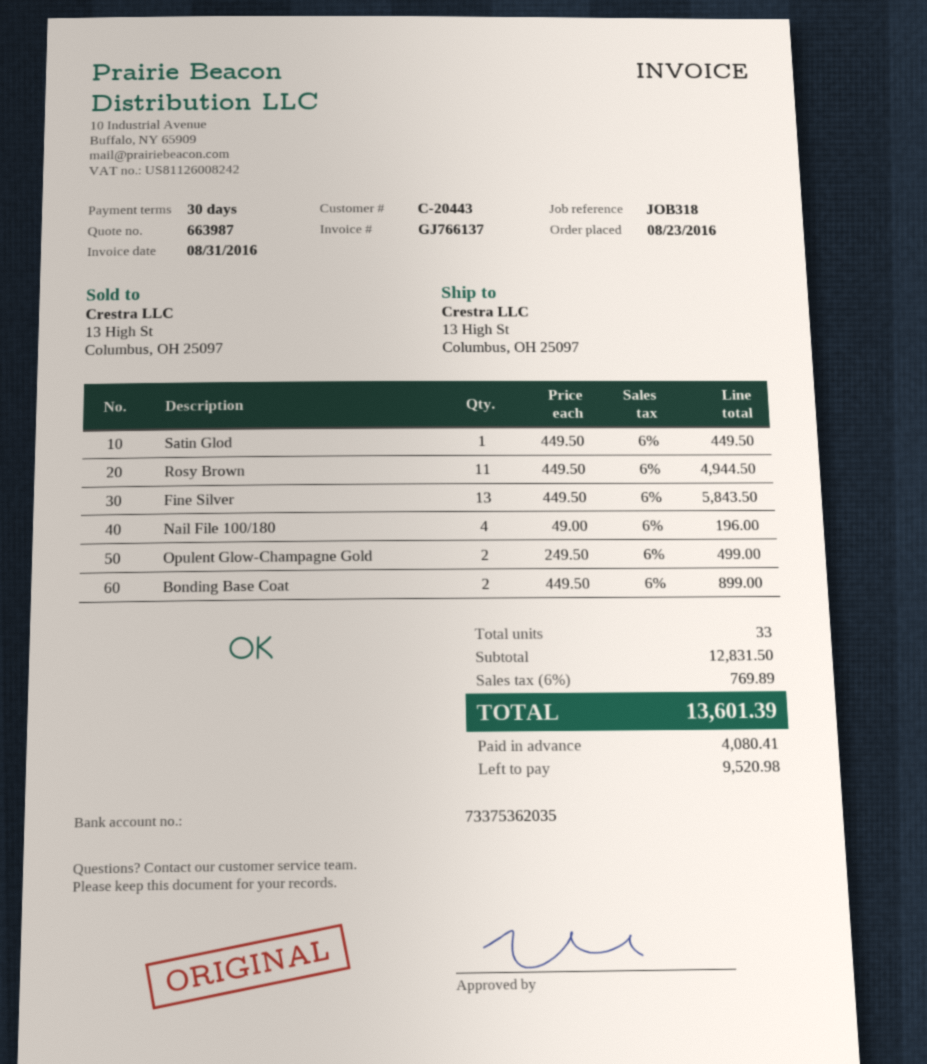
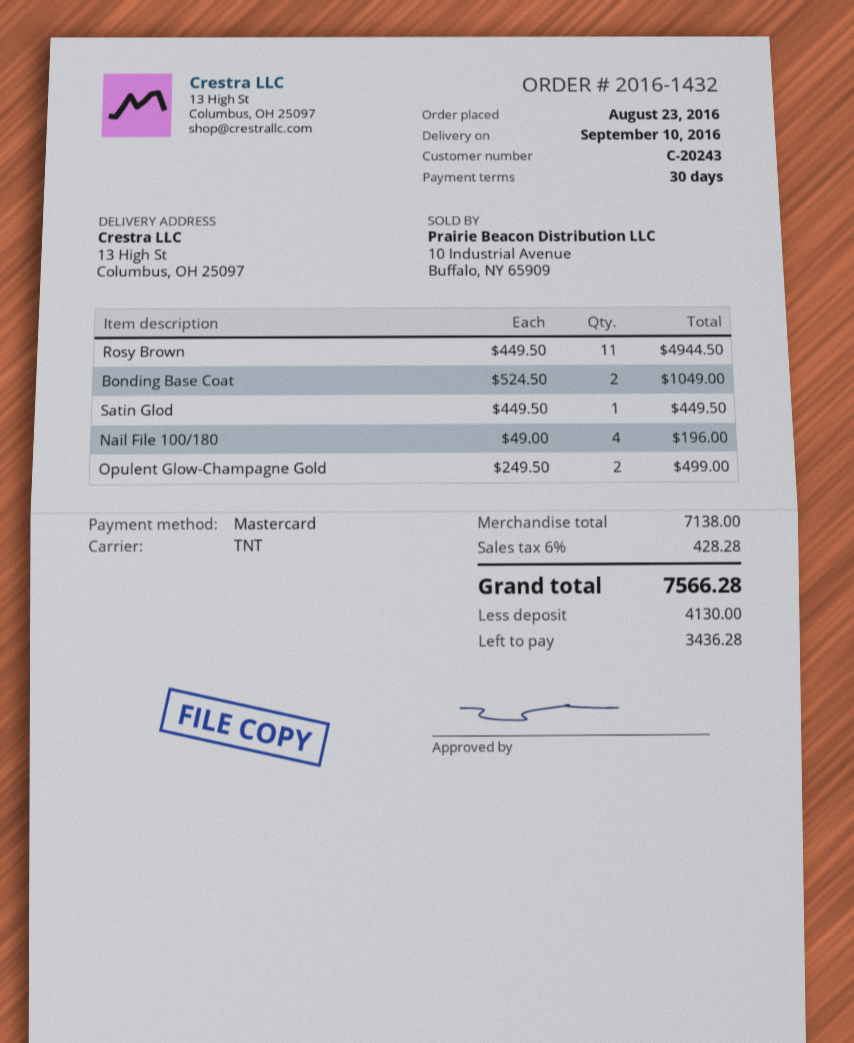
customer number: C-20443 -> C-20243
Fine Silver: 13 x 449.50 = 5843.50 -> none
Bonding Base Coat: 2 x 449.50 = 899.00 -> 2 x 524.50 = 1049.00
subtotal: 12831.50 -> 7138.00
tax: 6% = 769.89 -> 6% = 428.28
total: 13601.39 -> 7566.28
deposit: 4080.41 -> 4130.00
balance: 9520.98 -> 3436.28

